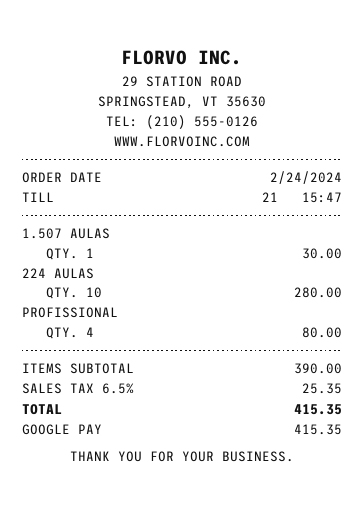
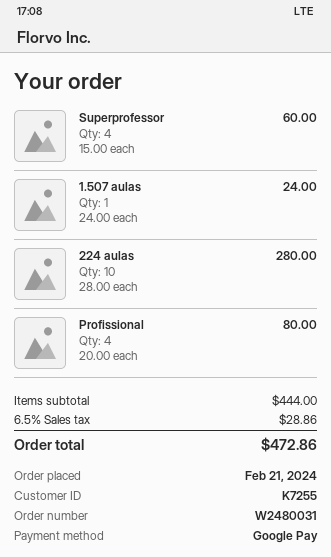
order date: 2024-02-24 -> 2024-02-21
1.507 AULAS: 1 for 30.00 -> 1 for 24.00
Superprofessor: none -> 4 for 60.00
subtotal: 390.00 -> 444.00
tax: 6.5% = 25.35 -> 6.5% = 28.86
total: 415.35 -> 472.86

